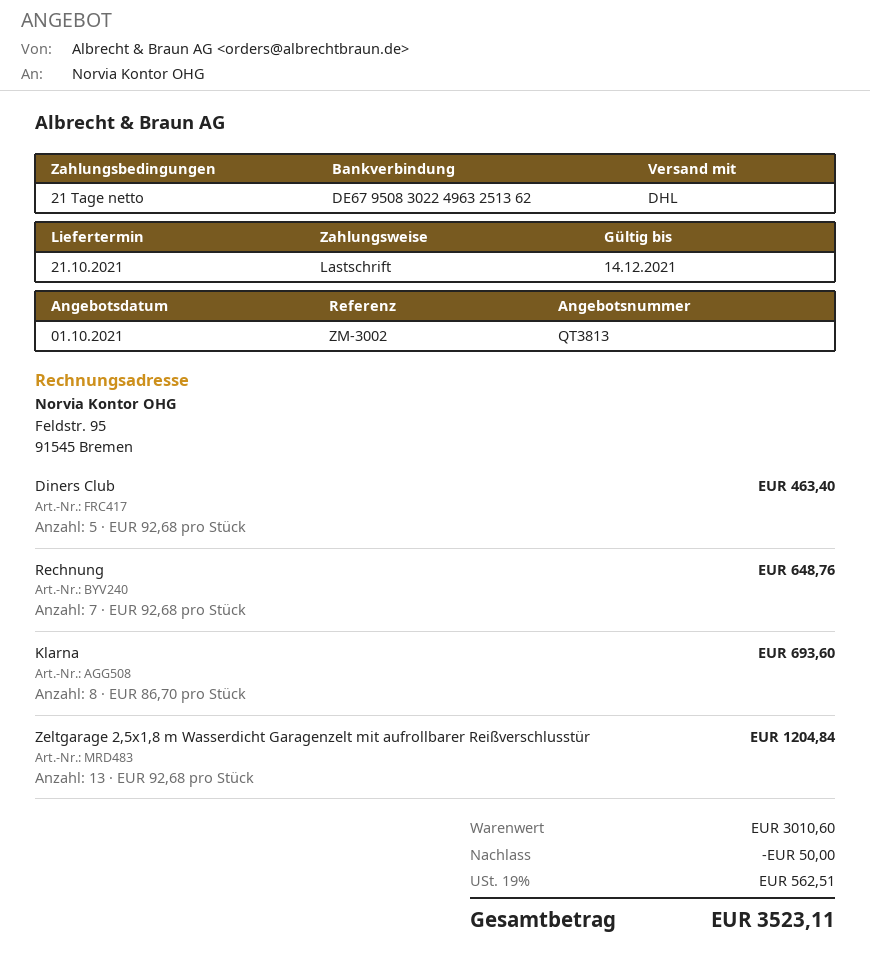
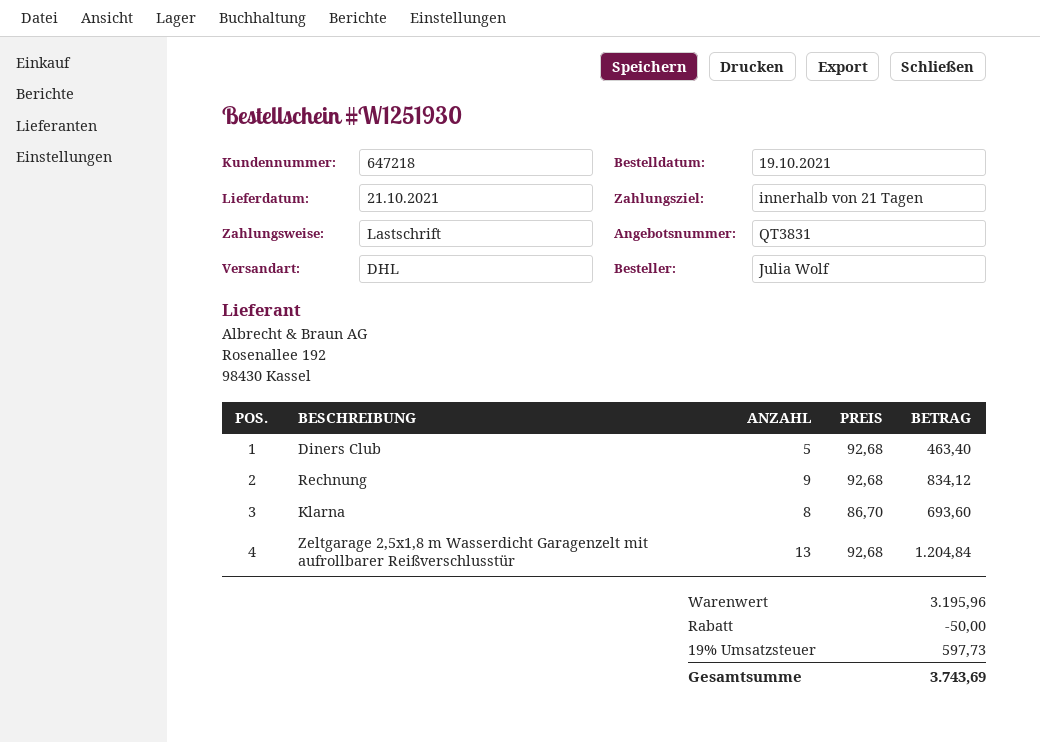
quote number: QT3813 -> QT3831
Rechnung: 7 x 92.68 = 648.76 -> 9 x 92.68 = 834.12
subtotal: 3010.60 -> 3195.96
tax: 19% = 562.51 -> 19% = 597.73
total: 3523.11 -> 3743.69

